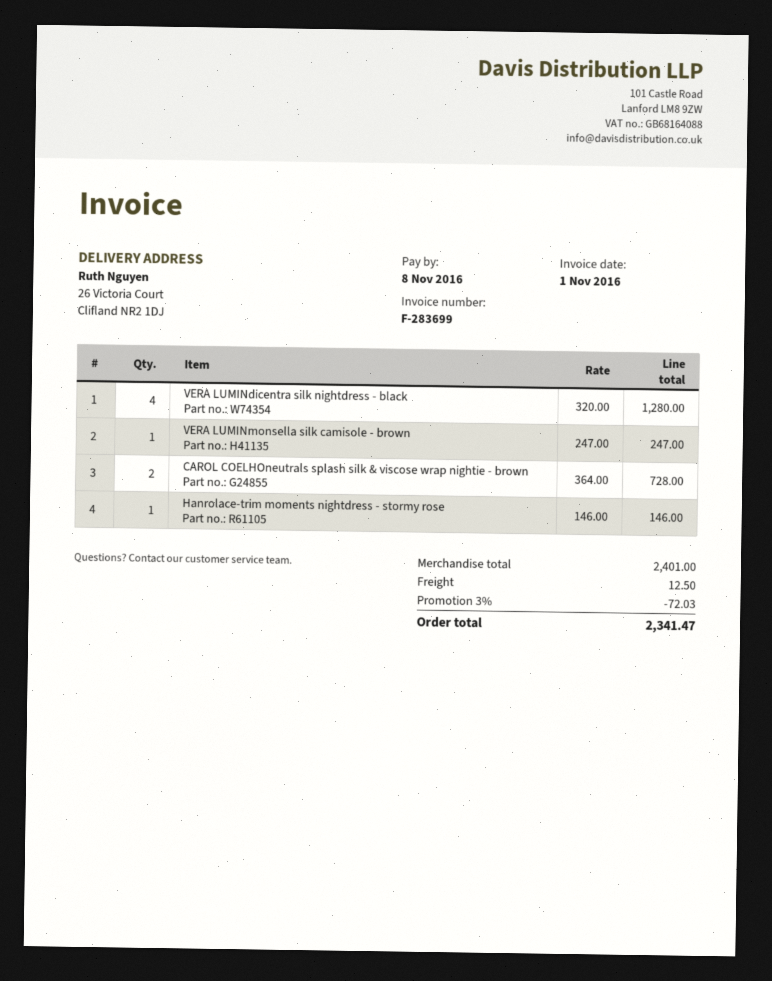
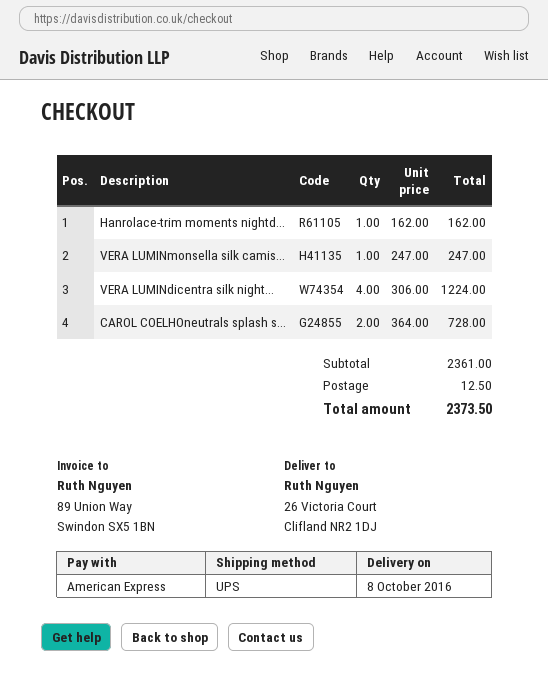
VERA LUMINdicentra silk nightdress - black: 4 x 320.00 = 1280.00 -> 4 x 306.00 = 1224.00
Hanrolace-trim moments nightdress - stormy rose: 1 x 146.00 = 146.00 -> 1 x 162.00 = 162.00
subtotal: 2401.00 -> 2361.00
discount: 3% = 72.03 -> none
total: 2341.47 -> 2373.50

